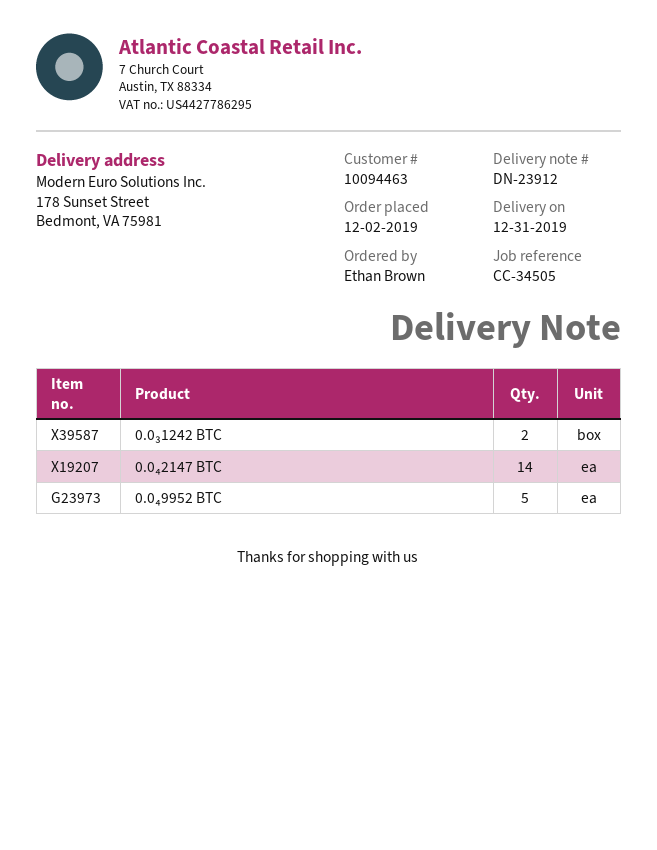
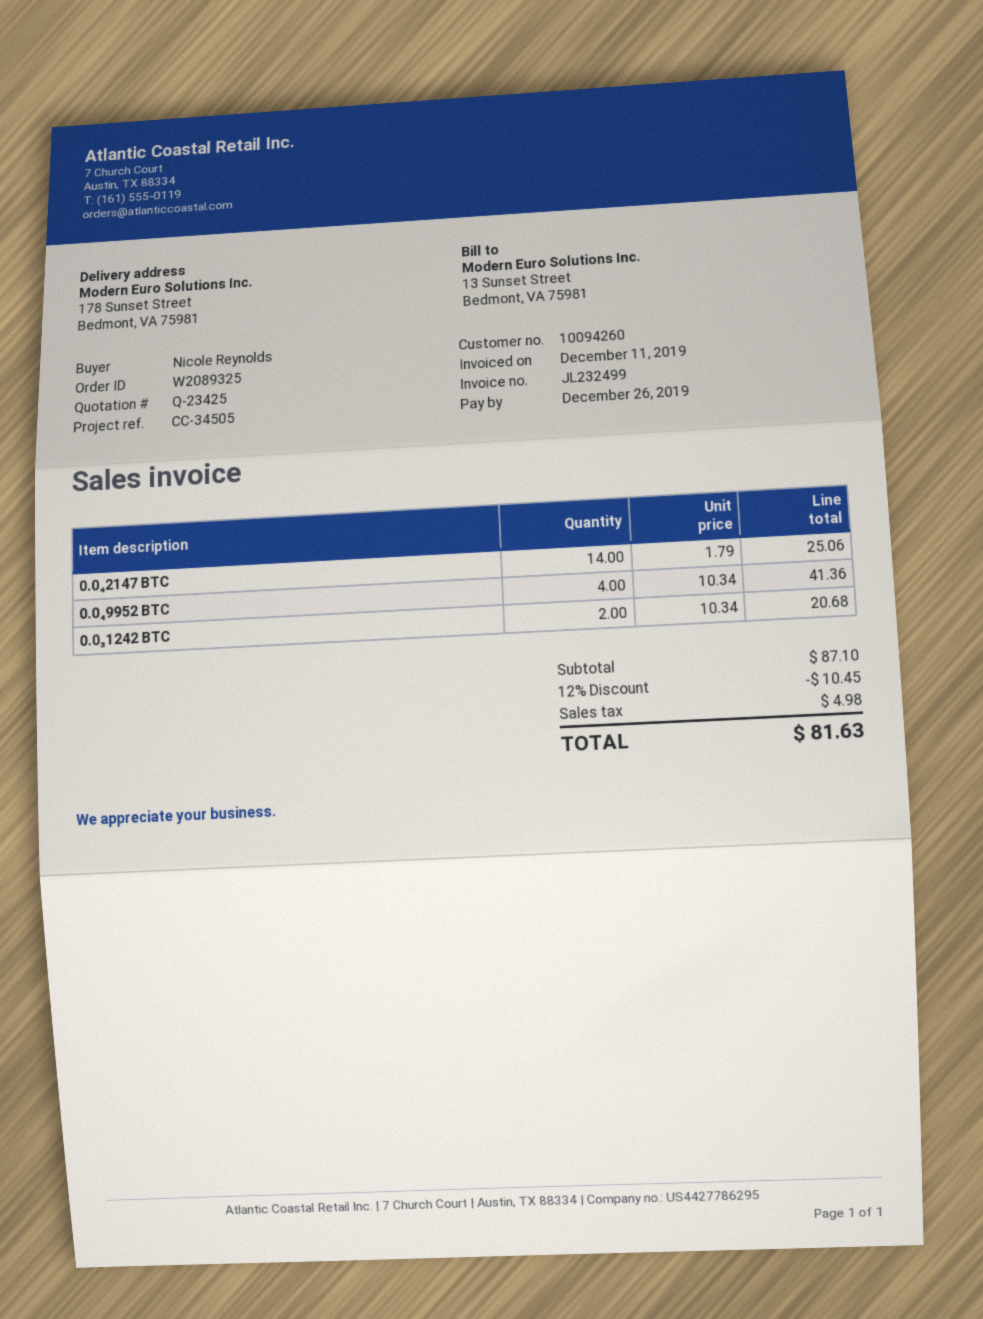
customer number: 10094463 -> 10094260
ordered by: Ethan Brown -> Nicole Reynolds
0.0₄9952 BTC: 5 -> 4

